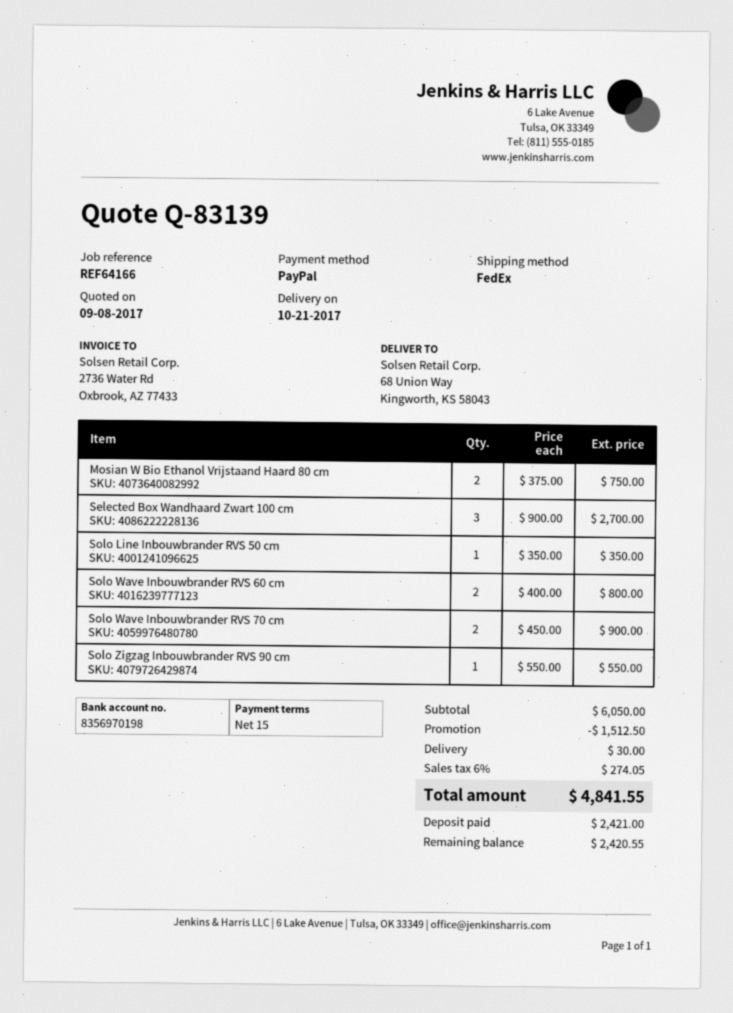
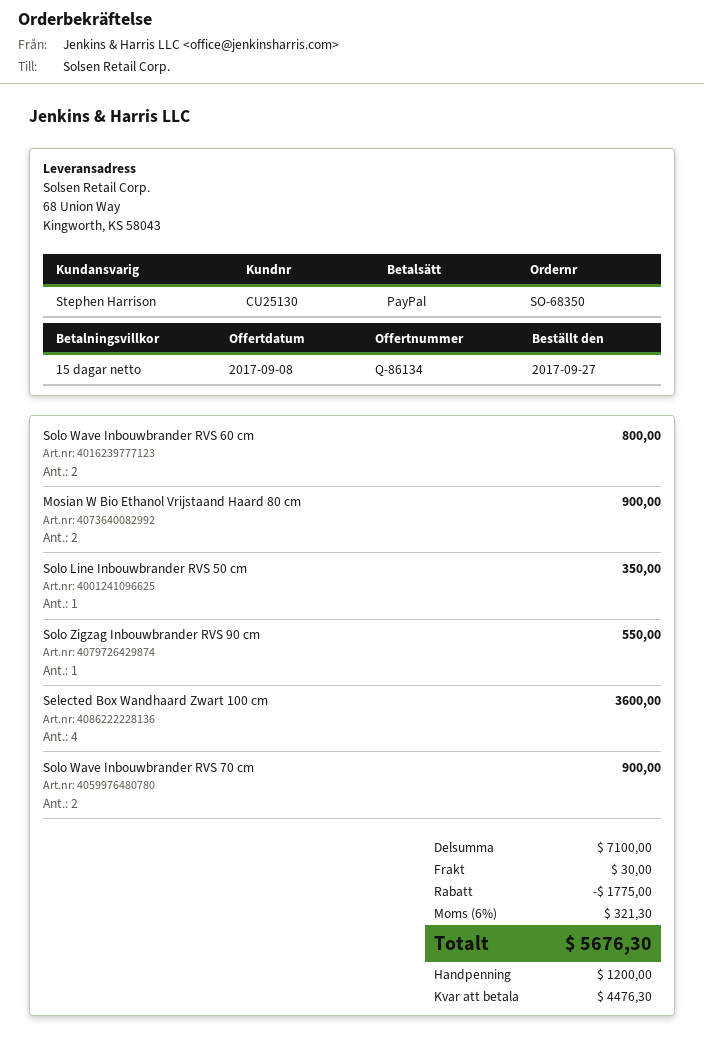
quote number: Q-83139 -> Q-86134
Mosian W Bio Ethanol Vrijstaand Haard 80 cm: 2 for 750.00 -> 2 for 900.00
Selected Box Wandhaard Zwart 100 cm: 3 for 2700.00 -> 4 for 3600.00
subtotal: 6050.00 -> 7100.00
discount: 1512.50 -> 1775.00
tax: 6% = 274.05 -> 6% = 321.30
total: 4841.55 -> 5676.30
deposit: 2421.00 -> 1200.00
balance: 2420.55 -> 4476.30

